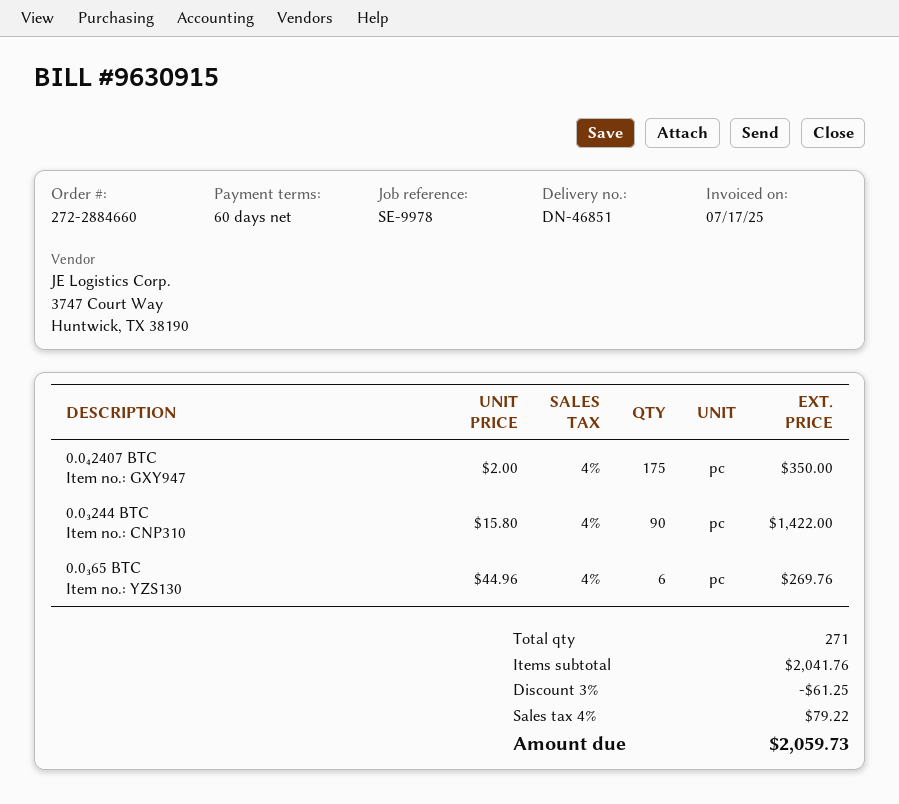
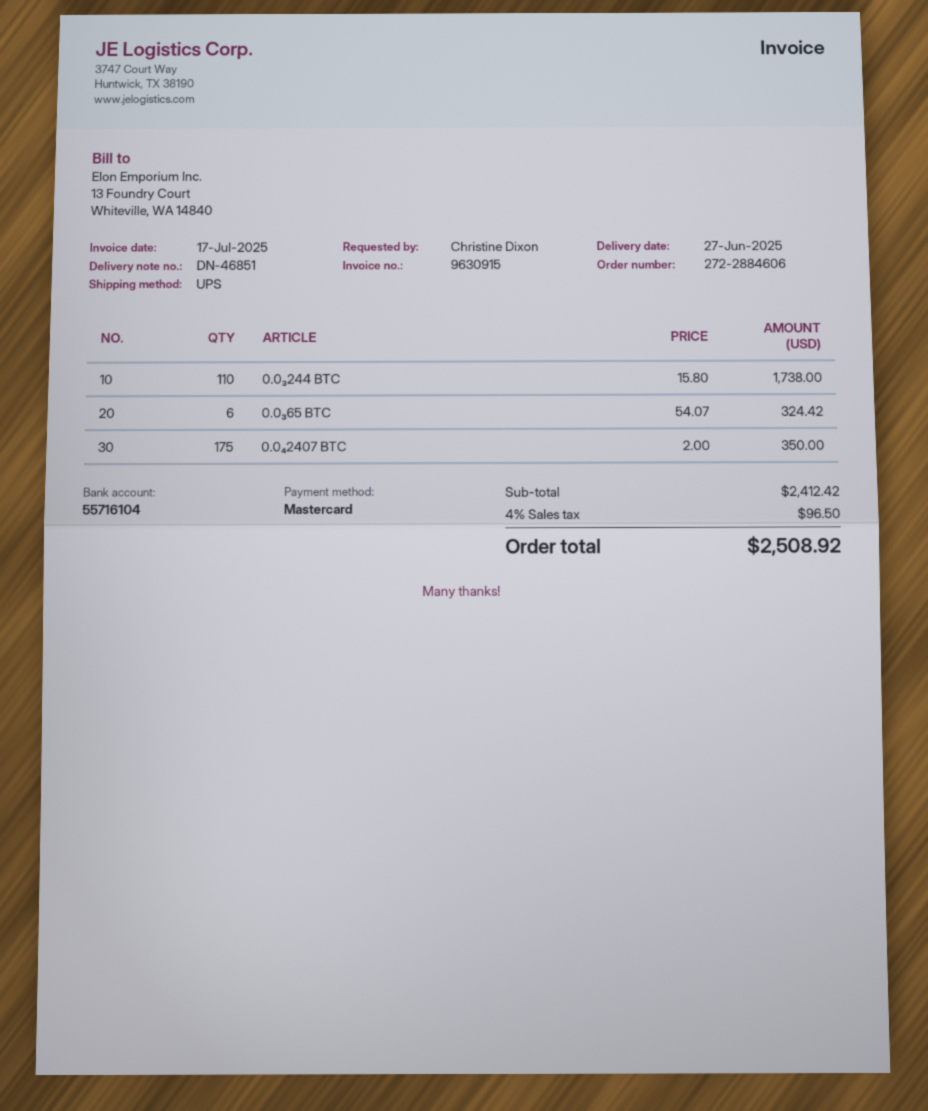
order number: 272-2884660 -> 272-2884606
0.0₃244 BTC: 90 x 15.80 = 1422.00 -> 110 x 15.80 = 1738.00
0.0₃65 BTC: 6 x 44.96 = 269.76 -> 6 x 54.07 = 324.42
subtotal: 2041.76 -> 2412.42
discount: 3% = 61.25 -> none
tax: 4% = 79.22 -> 4% = 96.50
total: 2059.73 -> 2508.92

